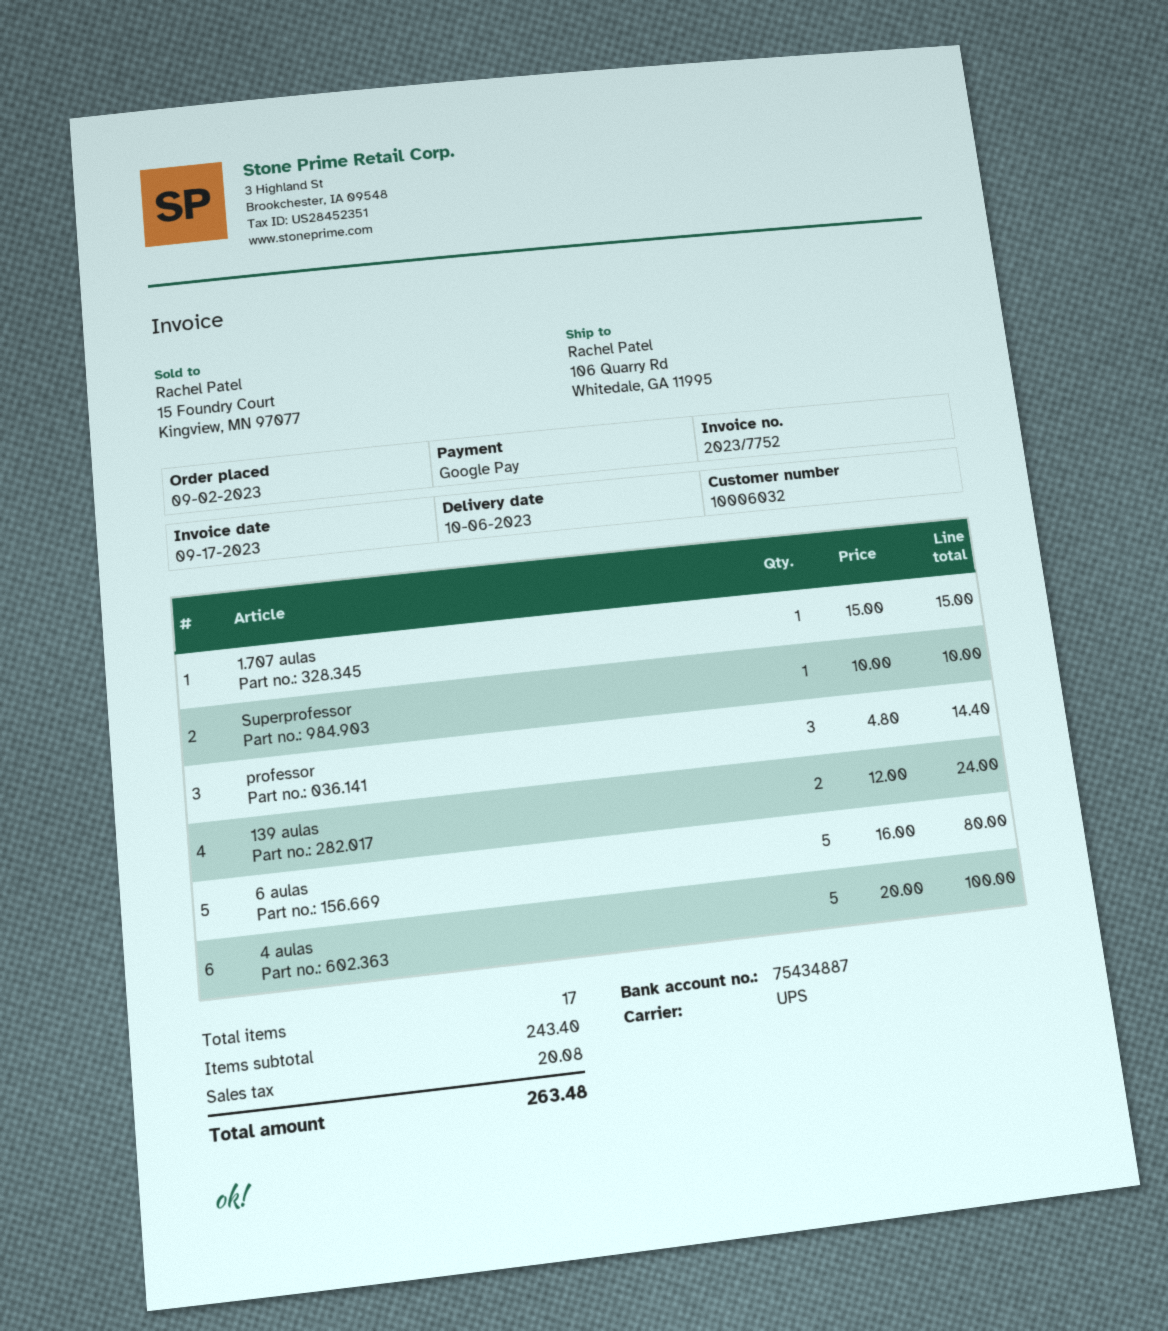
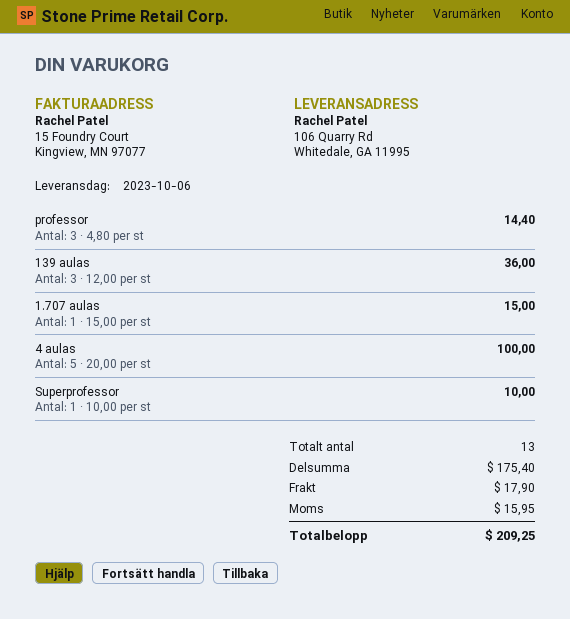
139 aulas: 2 x 12.00 = 24.00 -> 3 x 12.00 = 36.00
6 aulas: 5 x 16.00 = 80.00 -> none
total quantity: 17 -> 13
subtotal: 243.40 -> 175.40
shipping: none -> 17.90
tax: 20.08 -> 15.95
total: 263.48 -> 209.25

